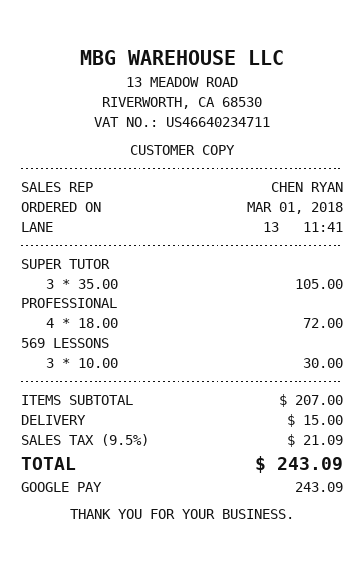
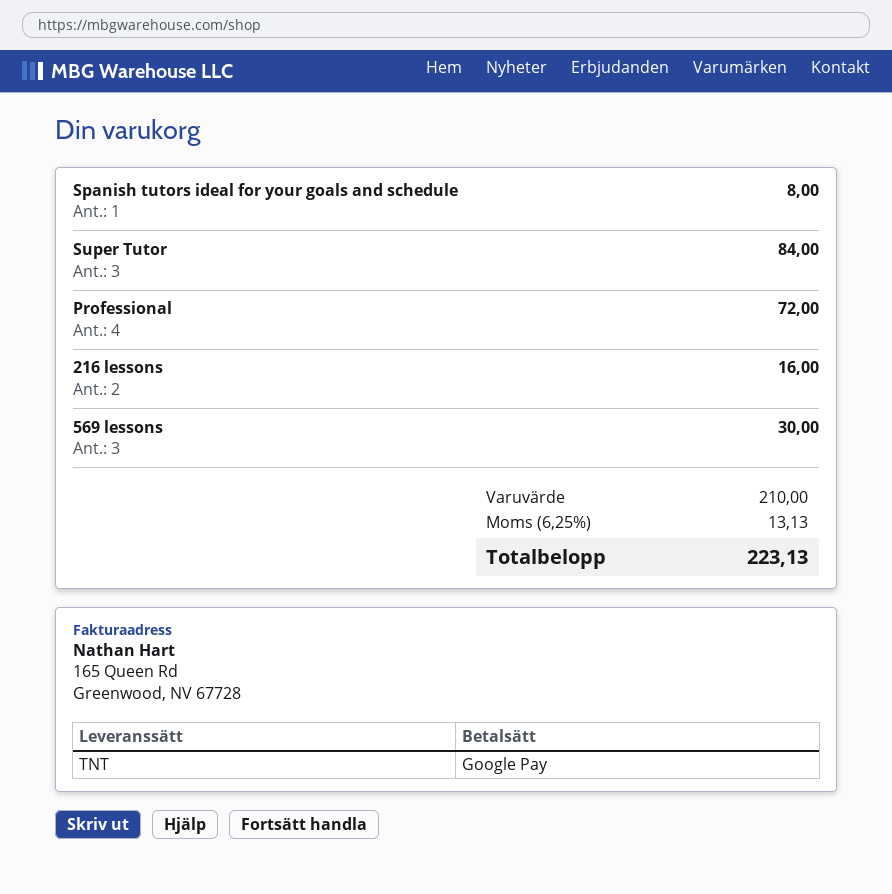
SUPER TUTOR: 3 for 105.00 -> 3 for 84.00
Spanish tutors ideal for your goals and schedule: none -> 1 for 8.00
216 lessons: none -> 2 for 16.00
subtotal: 207.00 -> 210.00
shipping: 15.00 -> none
tax: 9.5% = 21.09 -> 6.25% = 13.13
total: 243.09 -> 223.13

